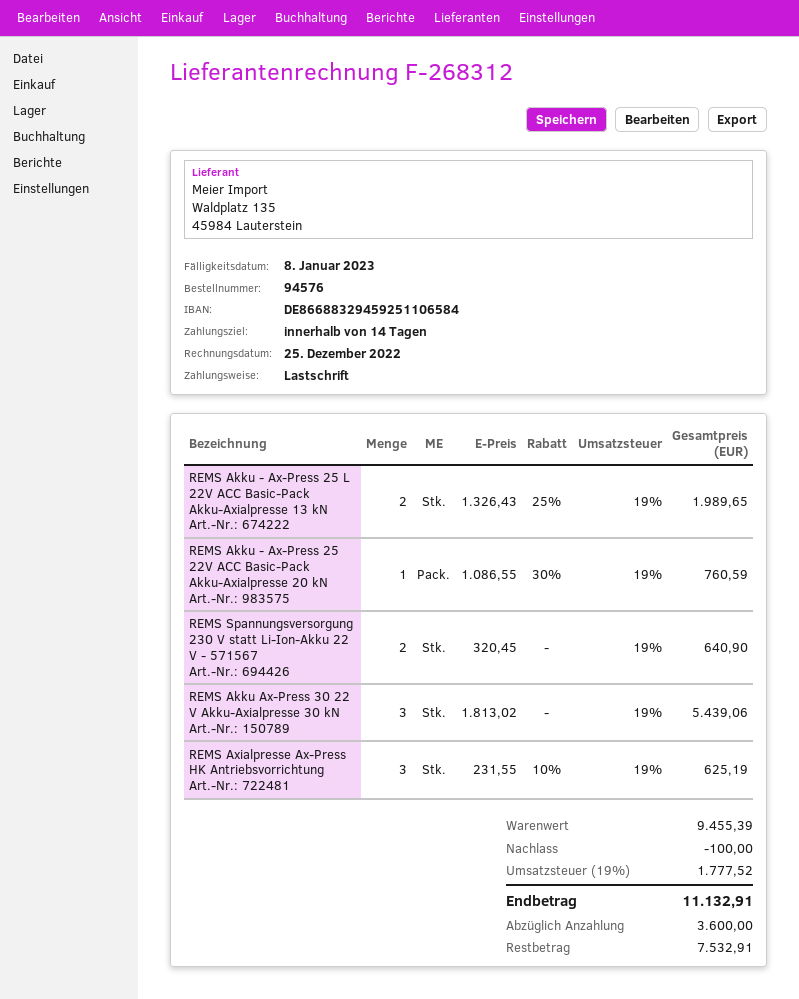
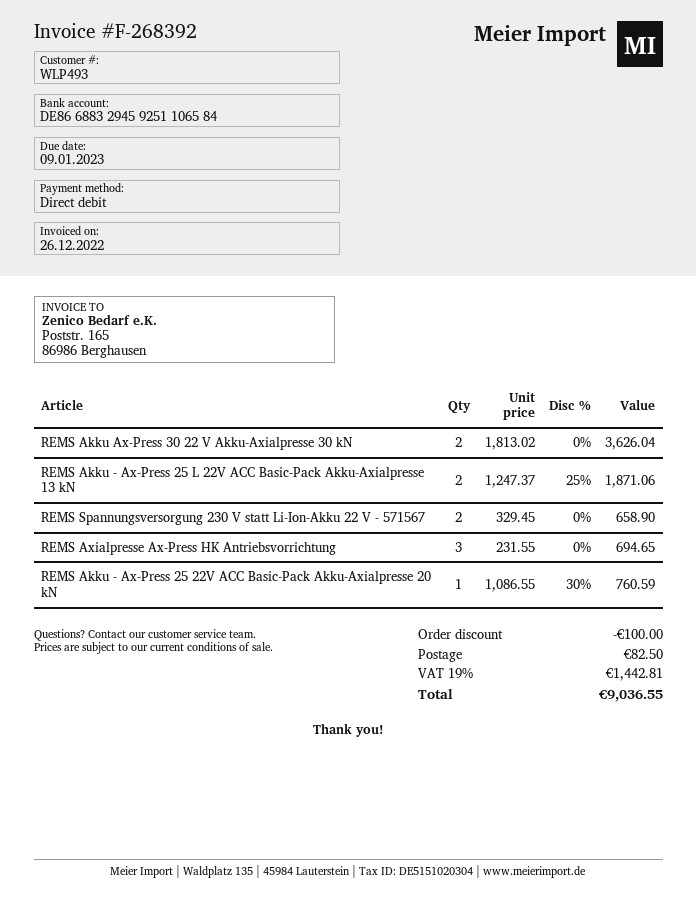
invoice number: F-268312 -> F-268392
invoice date: 2022-12-25 -> 2022-12-26
due date: 2023-01-08 -> 2023-01-09
REMS Akku - Ax-Press 25 L 22V ACC Basic-Pack Akku-Axialpresse 13 kN: 2 x 1326.43 - 25% = 1989.65 -> 2 x 1247.37 - 25% = 1871.06
REMS Spannungsversorgung 230 V statt Li-Ion-Akku 22 V - 571567: 2 x 320.45 = 640.90 -> 2 x 329.45 = 658.90
REMS Akku Ax-Press 30 22 V Akku-Axialpresse 30 kN: 3 x 1813.02 = 5439.06 -> 2 x 1813.02 = 3626.04
REMS Axialpresse Ax-Press HK Antriebsvorrichtung: 3 x 231.55 - 10% = 625.19 -> 3 x 231.55 = 694.65
shipping: none -> 82.50
tax: 19% = 1777.52 -> 19% = 1442.81
total: 11132.91 -> 9036.55

